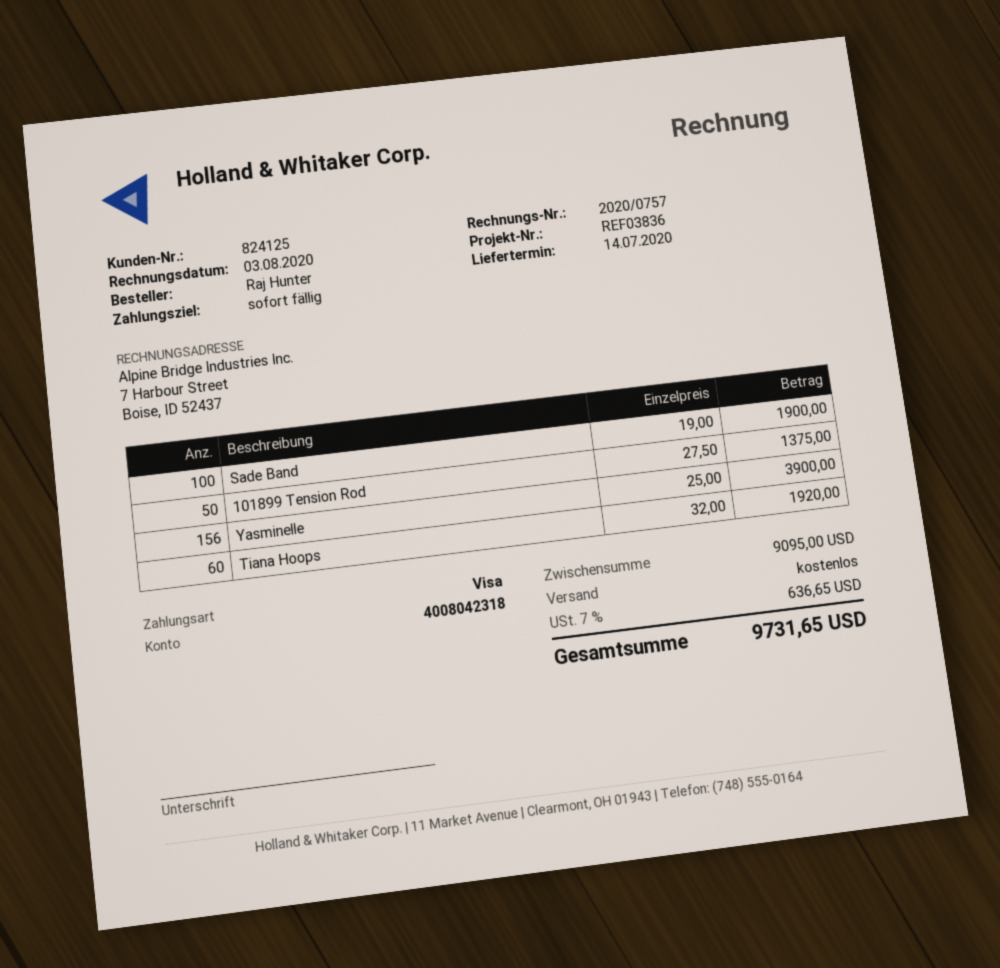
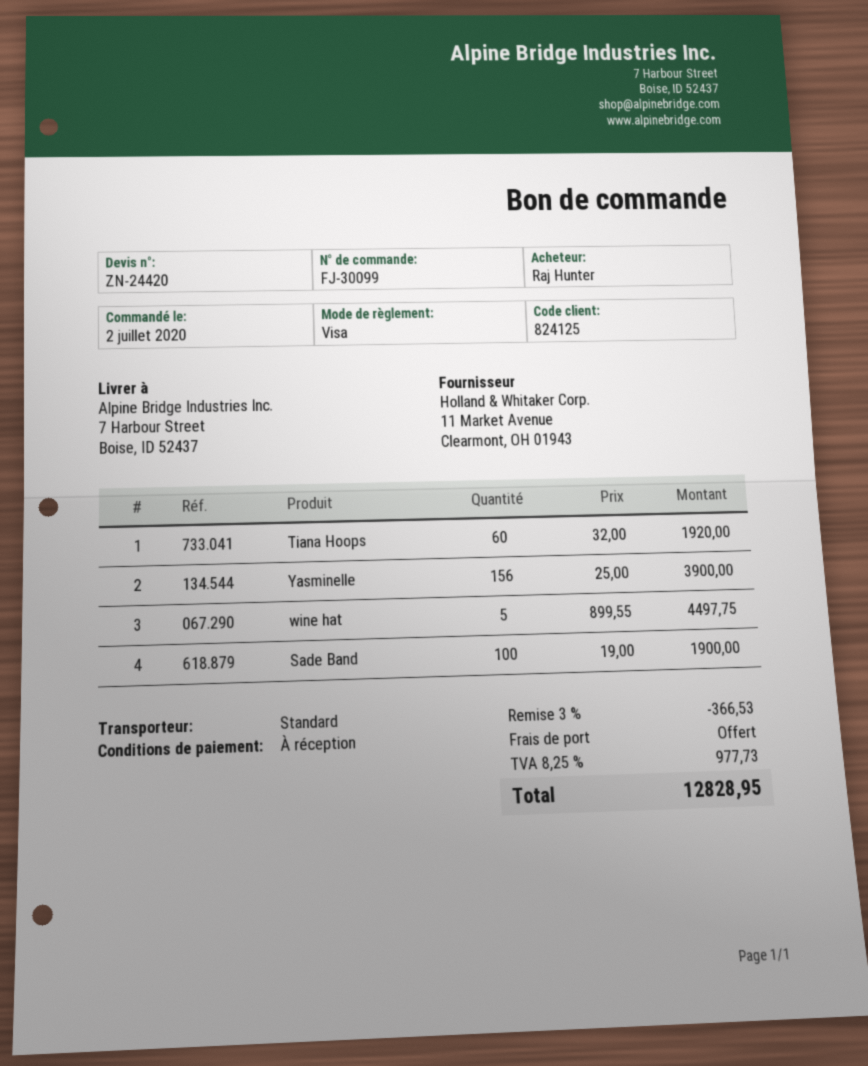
101899 Tension Rod: 50 x 27.50 = 1375.00 -> none
wine hat: none -> 5 x 899.55 = 4497.75
discount: none -> 3% = 366.53
tax: 7% = 636.65 -> 8.25% = 977.73
total: 9731.65 -> 12828.95

